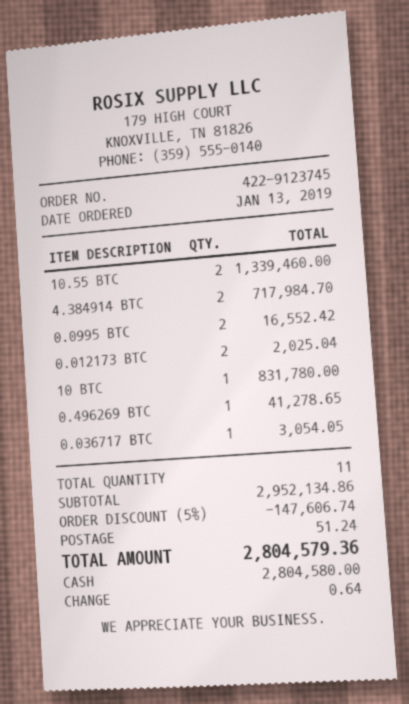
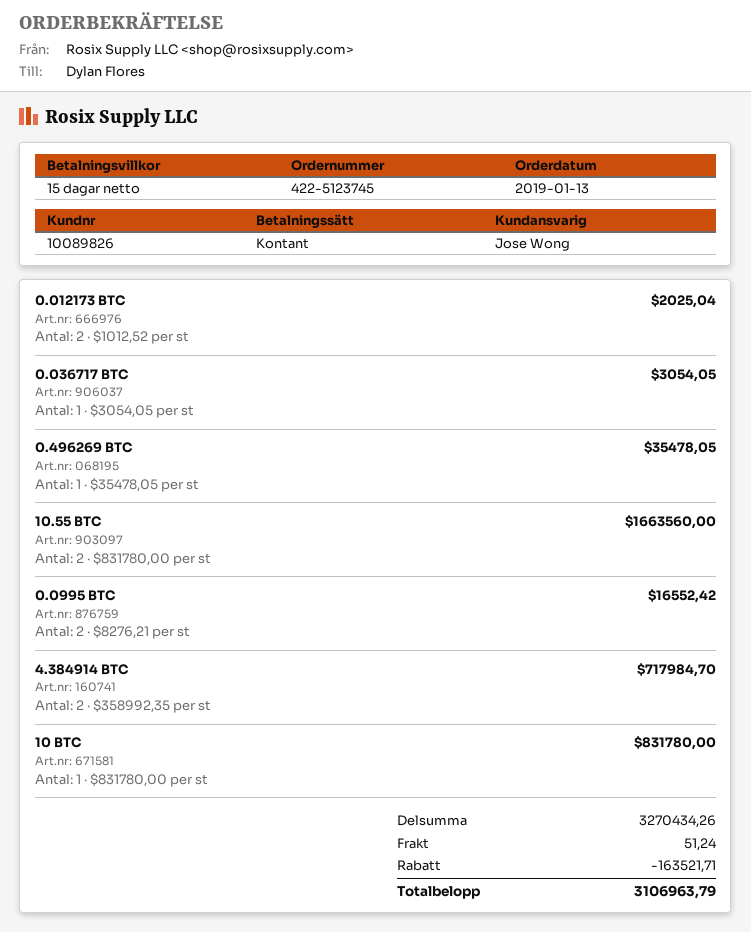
order number: 422-9123745 -> 422-5123745
10.55 BTC: 2 for 1339460.00 -> 2 for 1663560.00
0.496269 BTC: 1 for 41278.65 -> 1 for 35478.05
subtotal: 2952134.86 -> 3270434.26
discount: 147606.74 -> 163521.71
total: 2804579.36 -> 3106963.79

